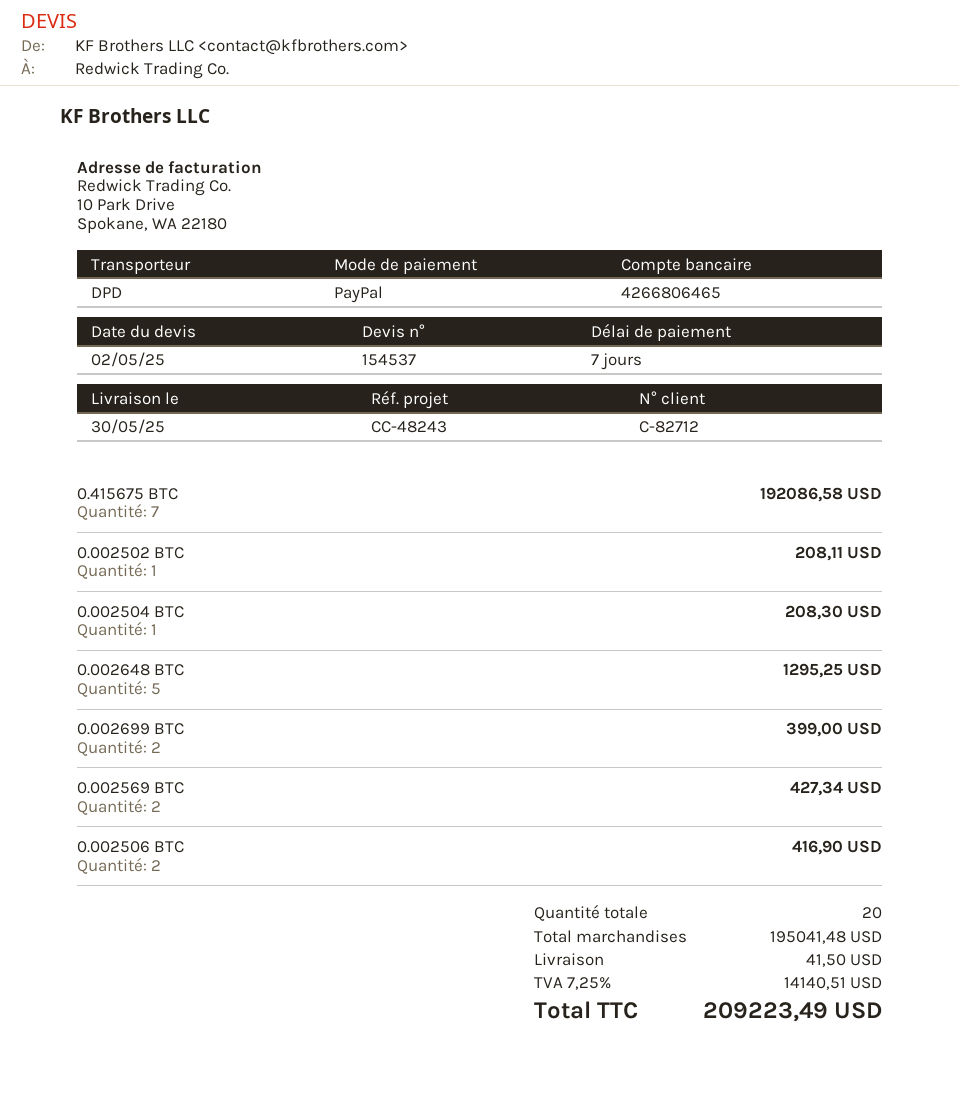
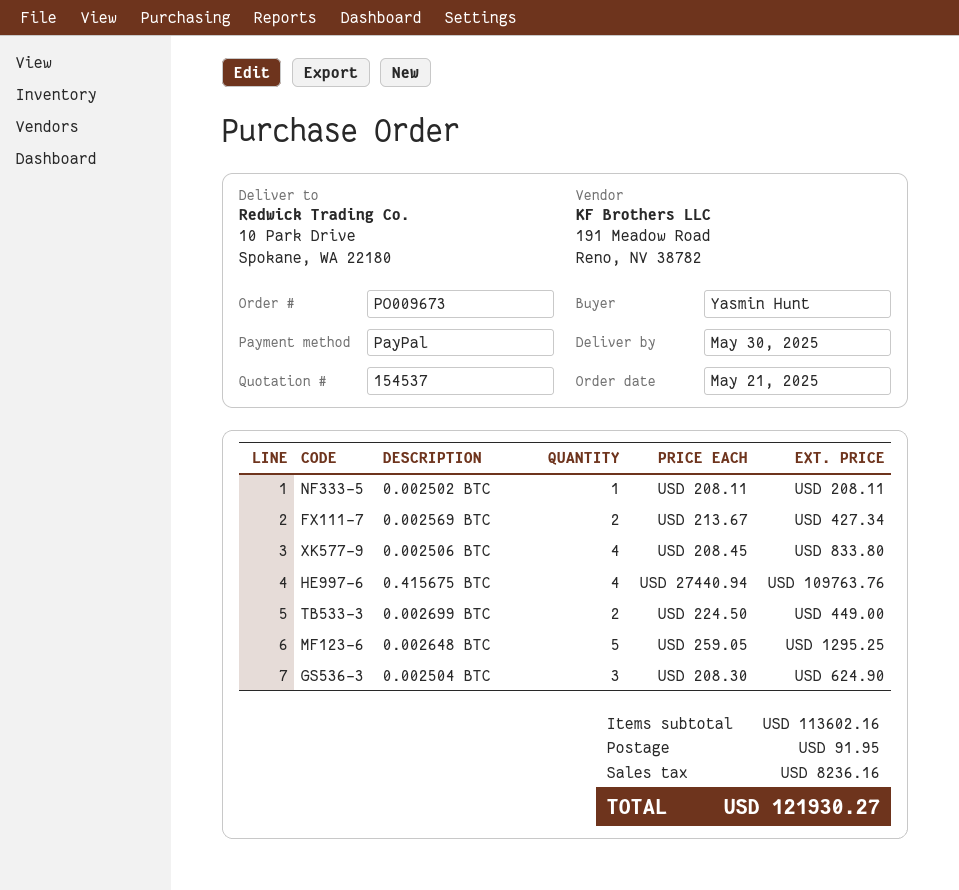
0.415675 BTC: 7 for 192086.58 -> 4 for 109763.76
0.002504 BTC: 1 for 208.30 -> 3 for 624.90
0.002699 BTC: 2 for 399.00 -> 2 for 449.00
0.002506 BTC: 2 for 416.90 -> 4 for 833.80
subtotal: 195041.48 -> 113602.16
shipping: 41.50 -> 91.95
tax: 14140.51 -> 8236.16
total: 209223.49 -> 121930.27

